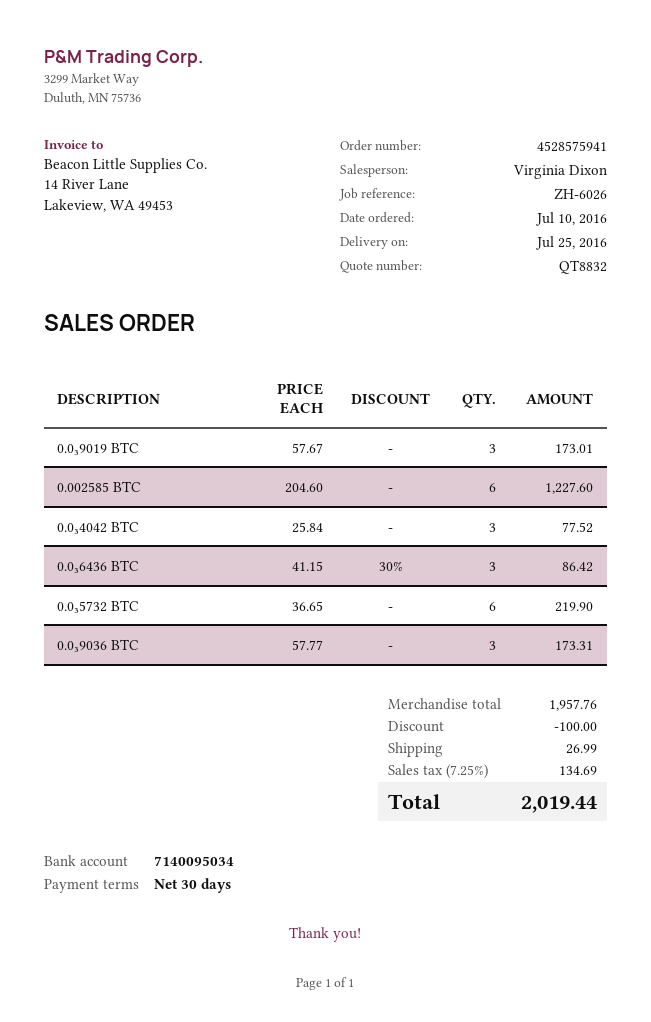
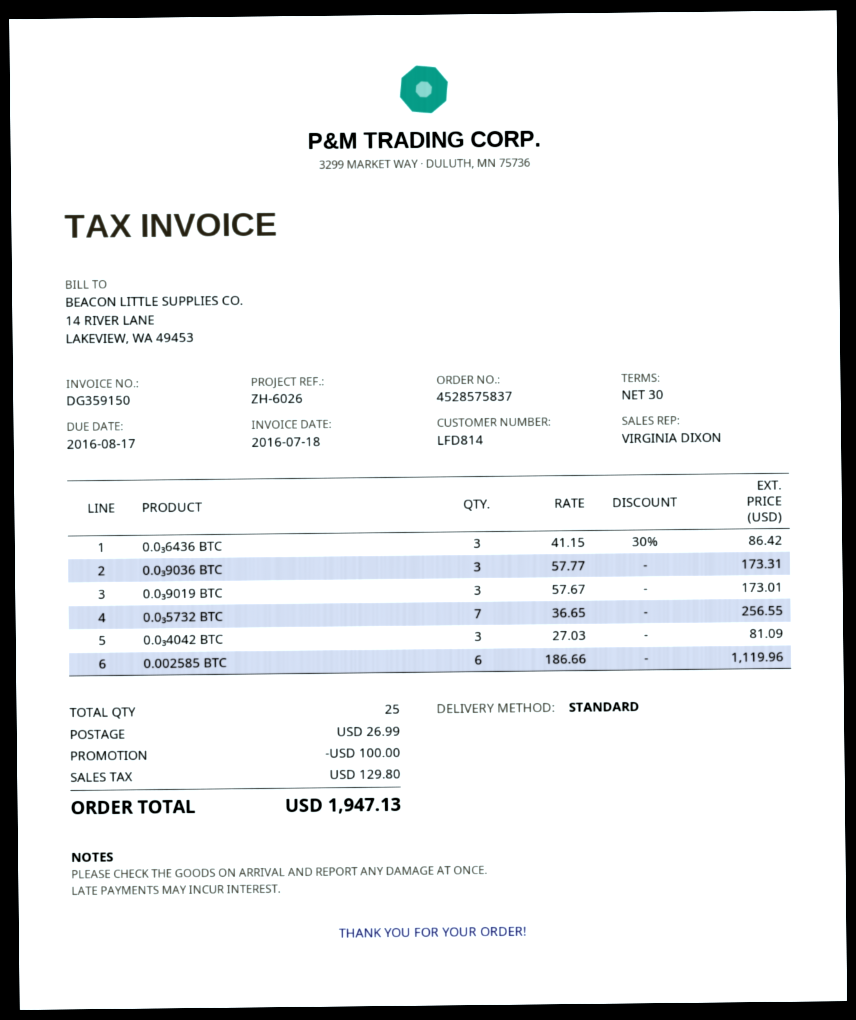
order number: 4528575941 -> 4528575837
0.002585 BTC: 6 x 204.60 = 1227.60 -> 6 x 186.66 = 1119.96
0.0₃4042 BTC: 3 x 25.84 = 77.52 -> 3 x 27.03 = 81.09
0.0₃5732 BTC: 6 x 36.65 = 219.90 -> 7 x 36.65 = 256.55
tax: 134.69 -> 129.80
total: 2019.44 -> 1947.13

